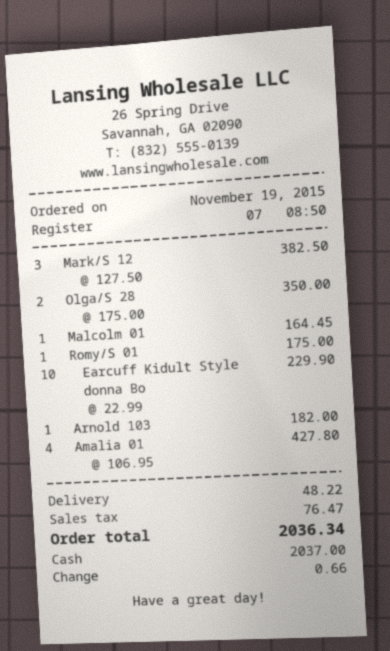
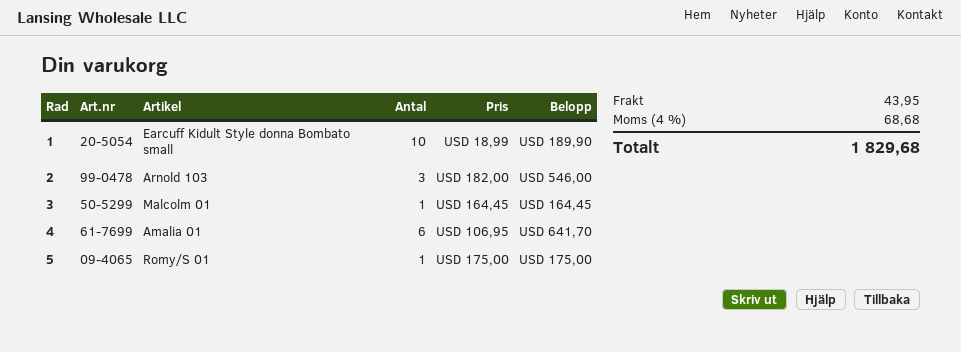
Mark/S 12: 3 x 127.50 = 382.50 -> none
Olga/S 28: 2 x 175.00 = 350.00 -> none
Earcuff Kidult Style donna Bo: 10 x 22.99 = 229.90 -> 10 x 18.99 = 189.90
Arnold 103: 1 x 182.00 = 182.00 -> 3 x 182.00 = 546.00
Amalia 01: 4 x 106.95 = 427.80 -> 6 x 106.95 = 641.70
shipping: 48.22 -> 43.95
tax: 76.47 -> 68.68
total: 2036.34 -> 1829.68

